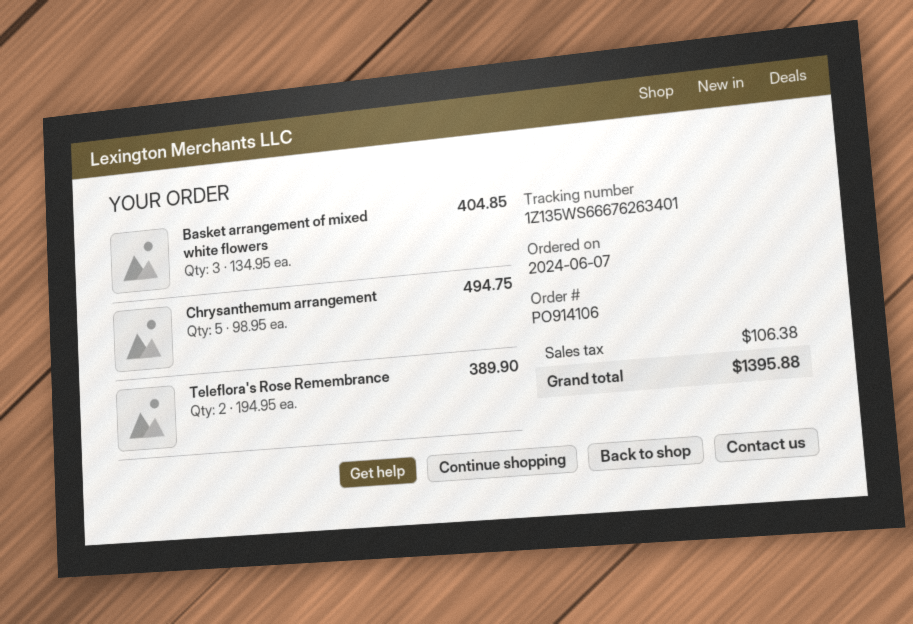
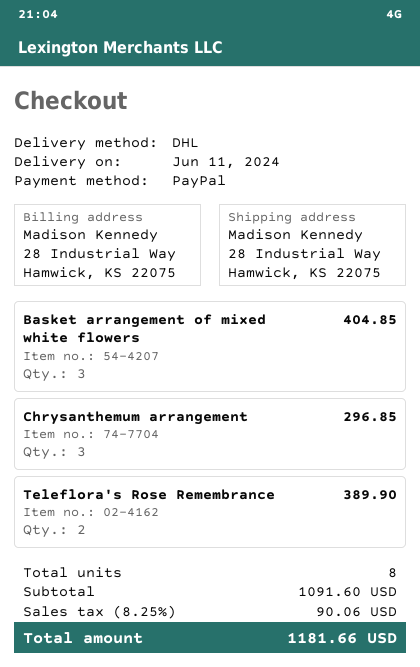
Chrysanthemum arrangement: 5 for 494.75 -> 3 for 296.85
tax: 106.38 -> 90.06
total: 1395.88 -> 1181.66

